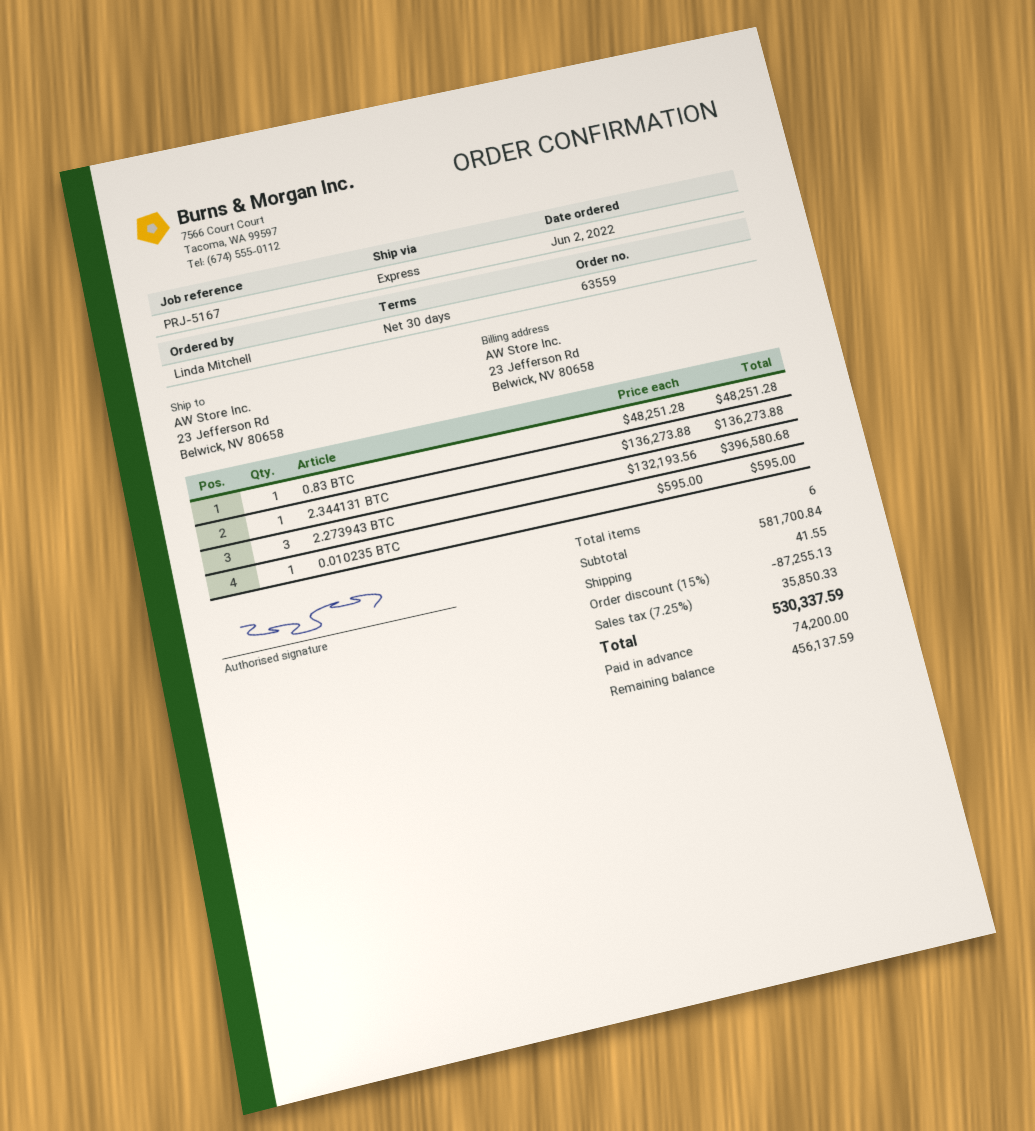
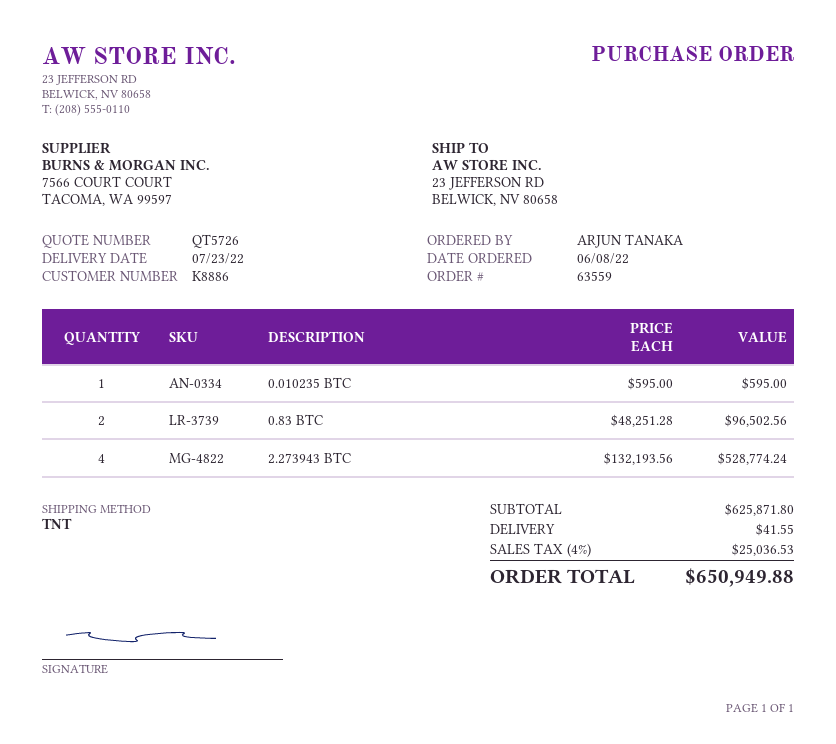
order date: 2022-06-02 -> 2022-06-08
ordered by: Linda Mitchell -> ARJUN TANAKA
shipping method: express -> TNT
0.83 BTC: 1 x 48251.28 = 48251.28 -> 2 x 48251.28 = 96502.56
2.344131 BTC: 1 x 136273.88 = 136273.88 -> none
2.273943 BTC: 3 x 132193.56 = 396580.68 -> 4 x 132193.56 = 528774.24
subtotal: 581700.84 -> 625871.80
discount: 15% = 87255.13 -> none
tax: 7.25% = 35850.33 -> 4% = 25036.53
total: 530337.59 -> 650949.88

